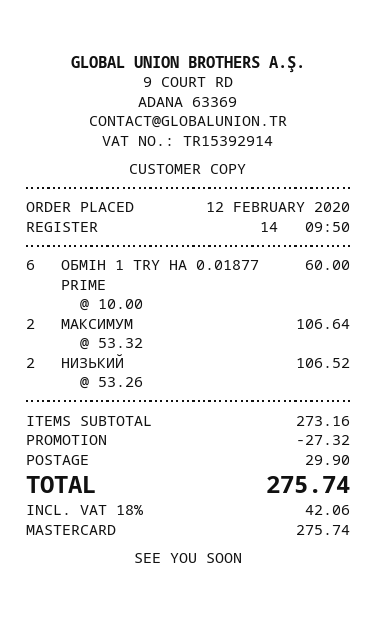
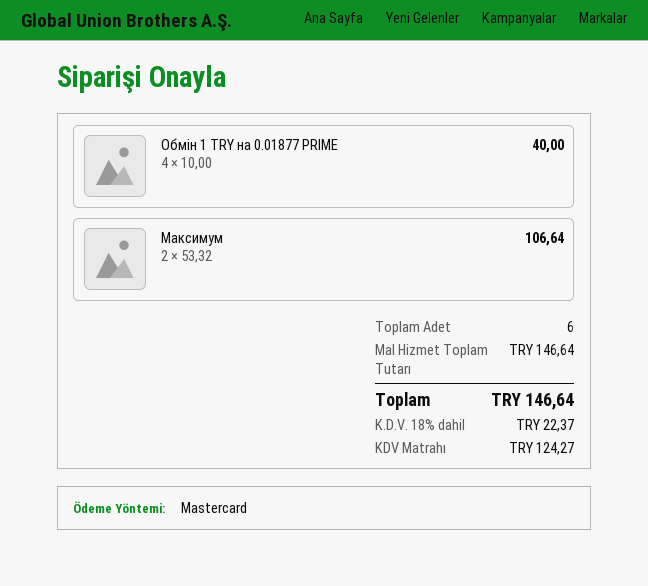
ОБМІН 1 TRY НА 0.01877 PRIME: 6 x 10.00 = 60.00 -> 4 x 10.00 = 40.00
НИЗЬКИЙ: 2 x 53.26 = 106.52 -> none
subtotal: 273.16 -> 146.64
discount: 27.32 -> none
shipping: 29.90 -> none
tax: 18% = 42.06 -> 18% = 22.37
total: 275.74 -> 146.64

